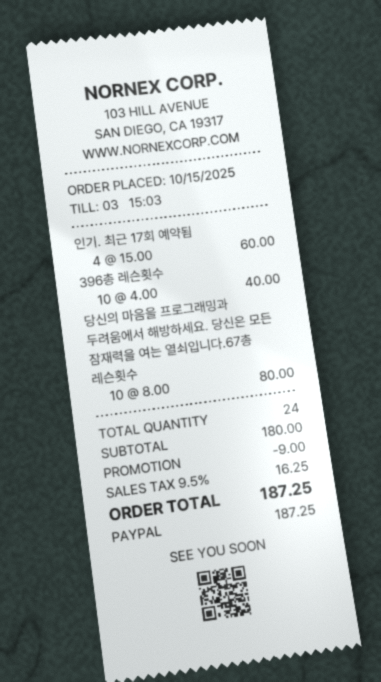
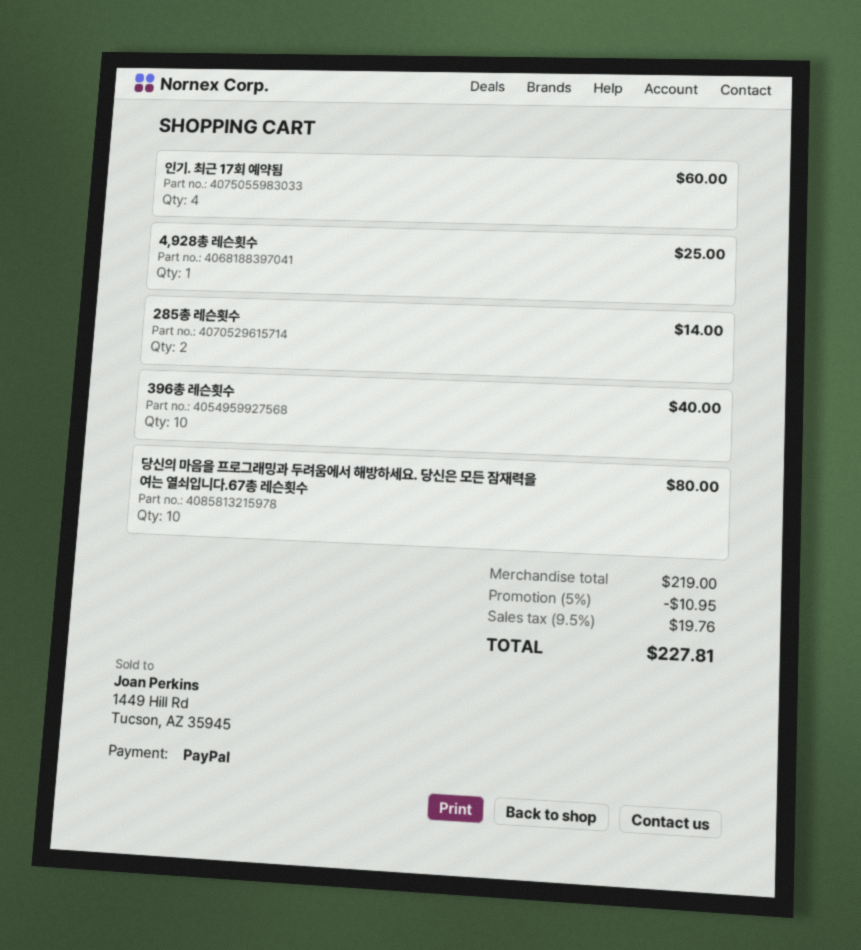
4,928총 레슨횟수: none -> 1 for 25.00
285총 레슨횟수: none -> 2 for 14.00
subtotal: 180.00 -> 219.00
discount: 9.00 -> 10.95
tax: 9.5% = 16.25 -> 9.5% = 19.76
total: 187.25 -> 227.81

